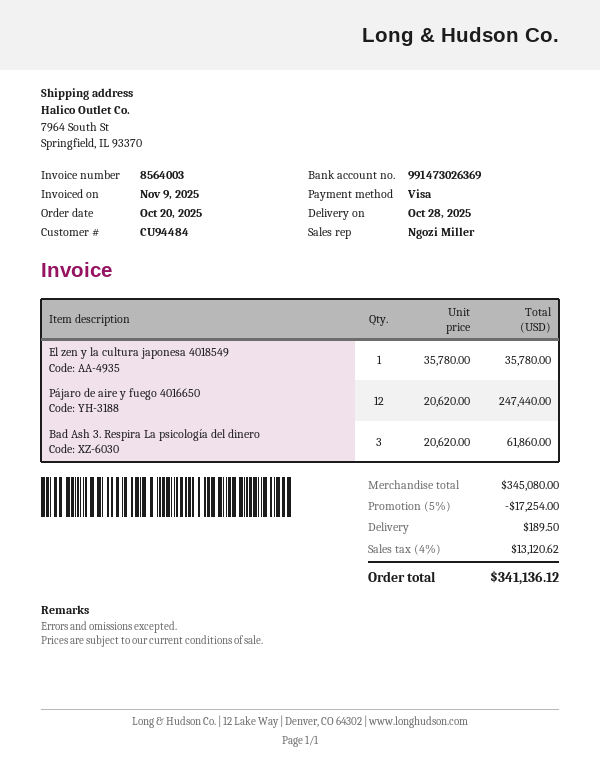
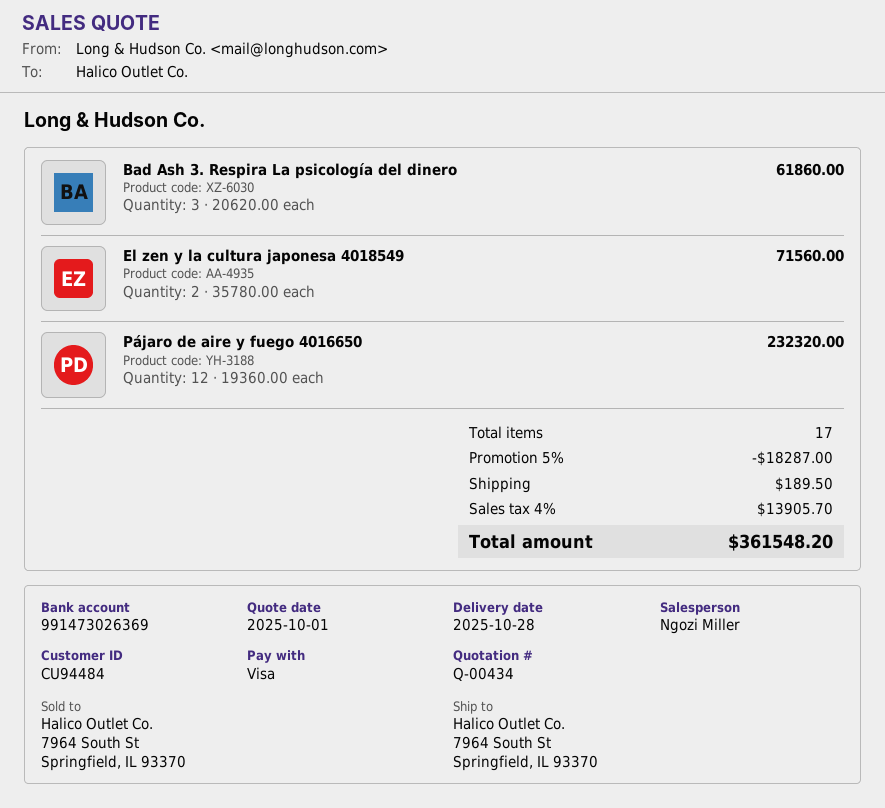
El zen y la cultura japonesa 4018549: 1 x 35780.00 = 35780.00 -> 2 x 35780.00 = 71560.00
Pájaro de aire y fuego 4016650: 12 x 20620.00 = 247440.00 -> 12 x 19360.00 = 232320.00
discount: 5% = 17254.00 -> 5% = 18287.00
tax: 4% = 13120.62 -> 4% = 13905.70
total: 341136.12 -> 361548.20

